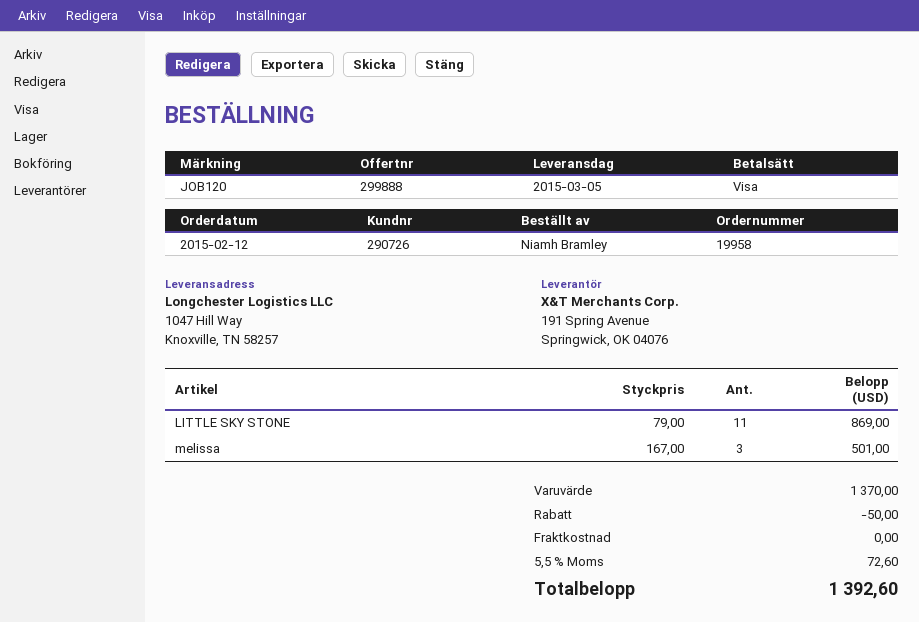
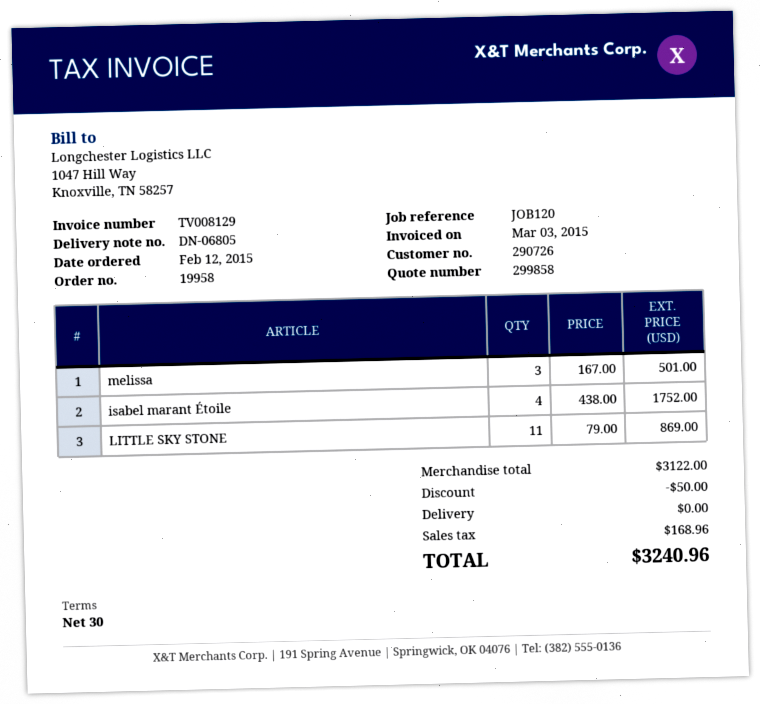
quote number: 299888 -> 299858
isabel marant Étoile: none -> 4 x 438.00 = 1752.00
subtotal: 1370.00 -> 3122.00
tax: 72.60 -> 168.96
total: 1392.60 -> 3240.96

